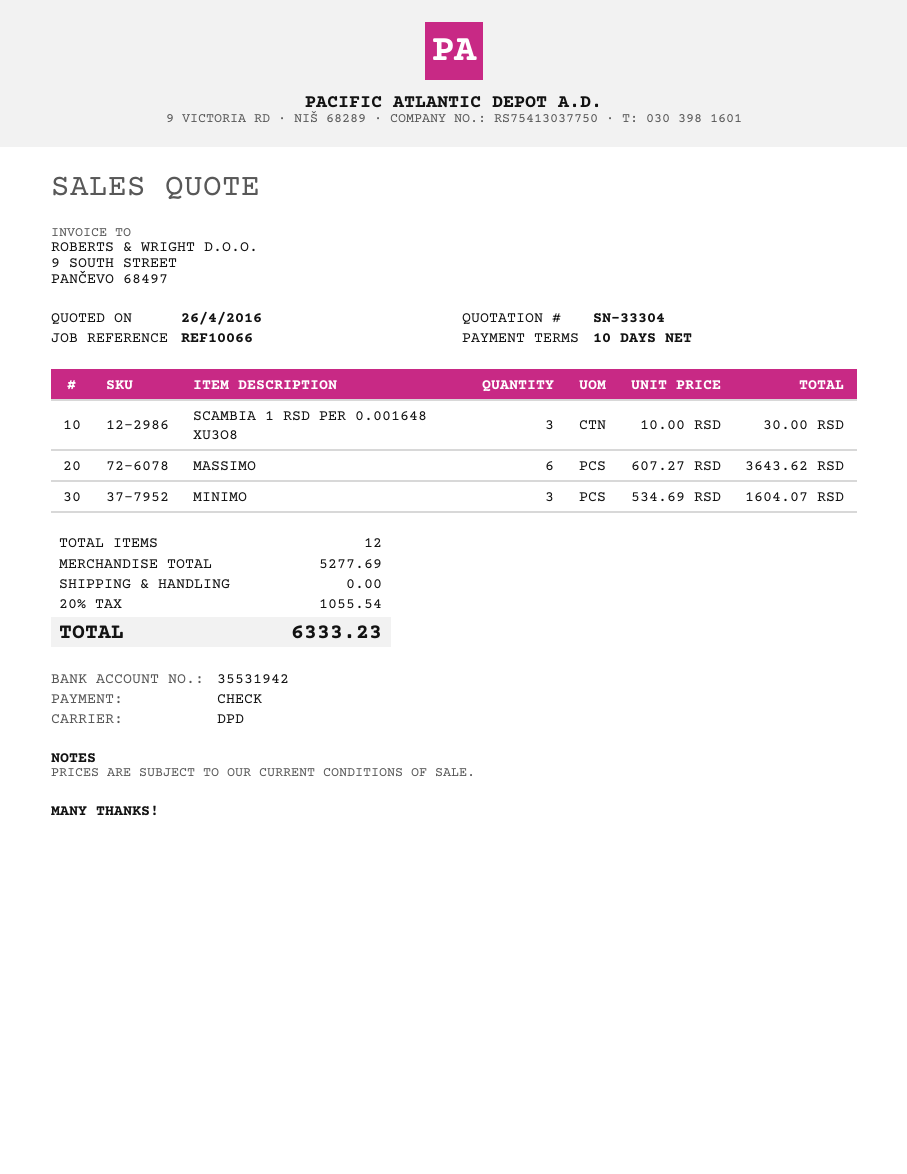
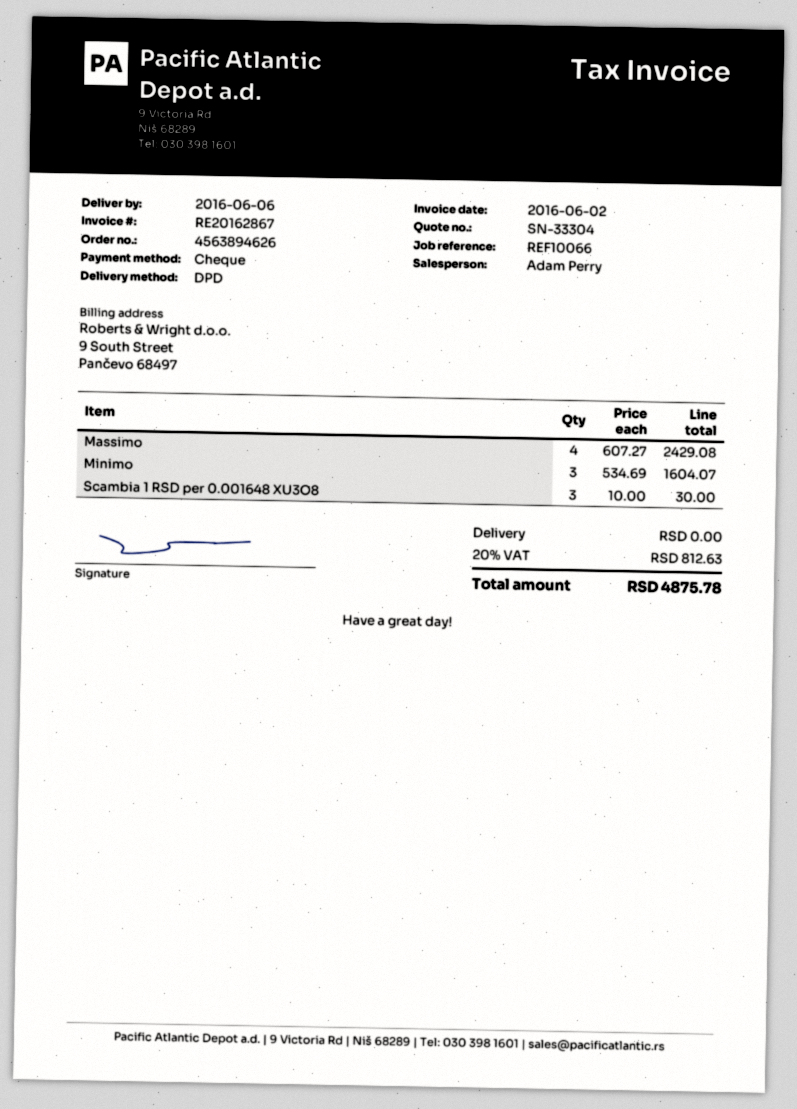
MASSIMO: 6 x 607.27 = 3643.62 -> 4 x 607.27 = 2429.08
tax: 20% = 1055.54 -> 20% = 812.63
total: 6333.23 -> 4875.78

